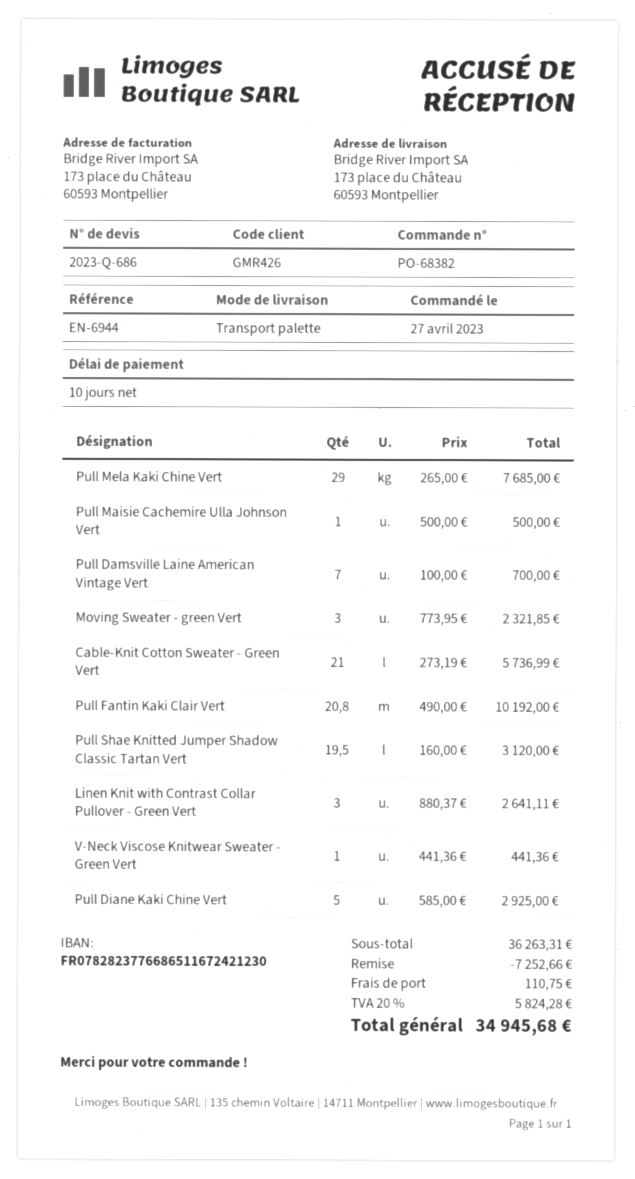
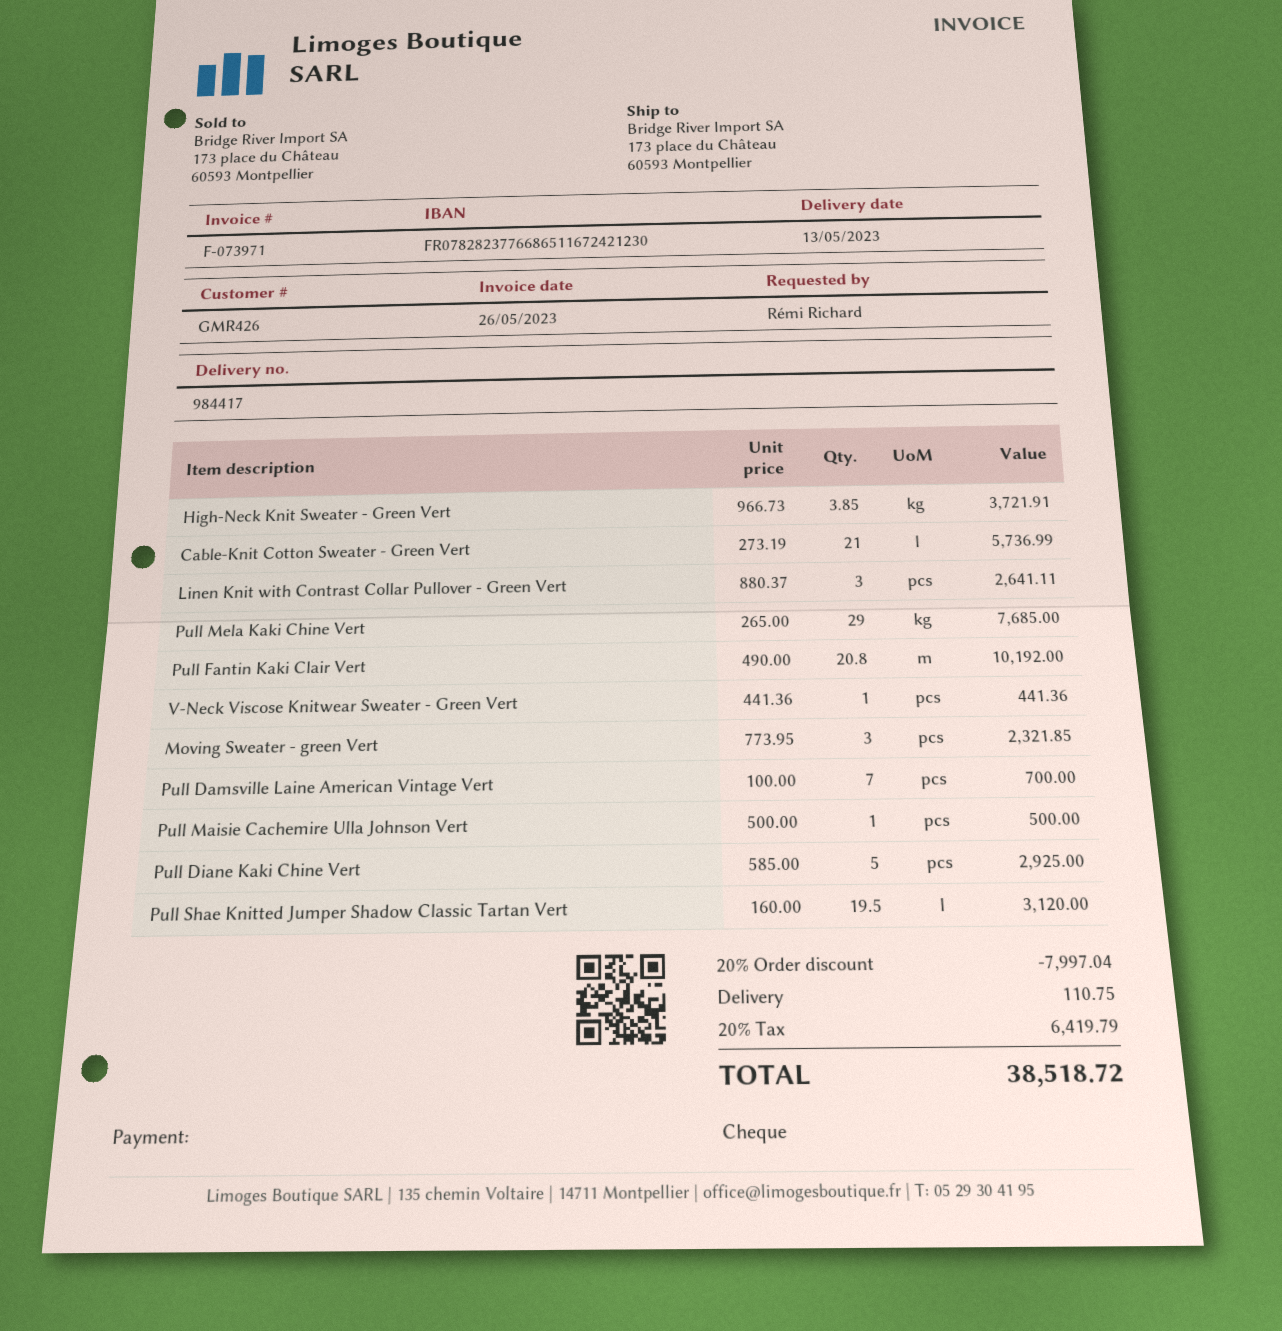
High-Neck Knit Sweater - Green Vert: none -> 3.85 x 966.73 = 3721.91
discount: 7252.66 -> 7997.04
tax: 20% = 5824.28 -> 20% = 6419.79
total: 34945.68 -> 38518.72

